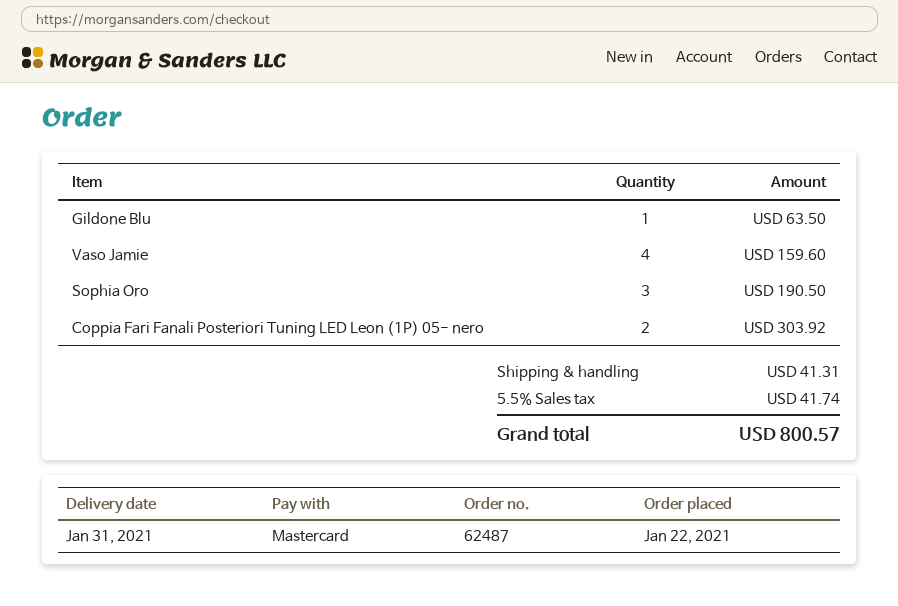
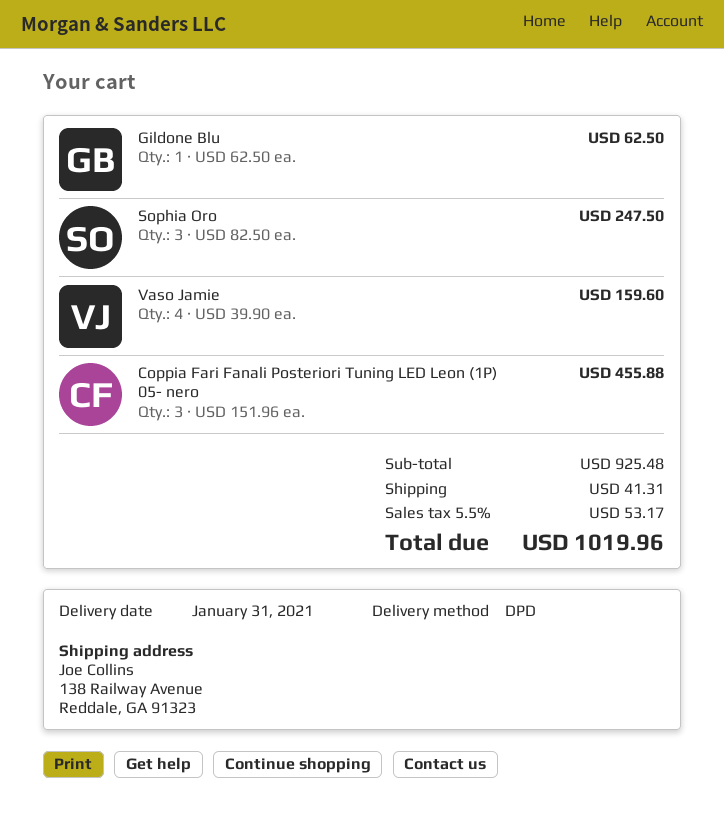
Gildone Blu: 1 for 63.50 -> 1 for 62.50
Sophia Oro: 3 for 190.50 -> 3 for 247.50
Coppia Fari Fanali Posteriori Tuning LED Leon (1P) 05- nero: 2 for 303.92 -> 3 for 455.88
tax: 5.5% = 41.74 -> 5.5% = 53.17
total: 800.57 -> 1019.96

